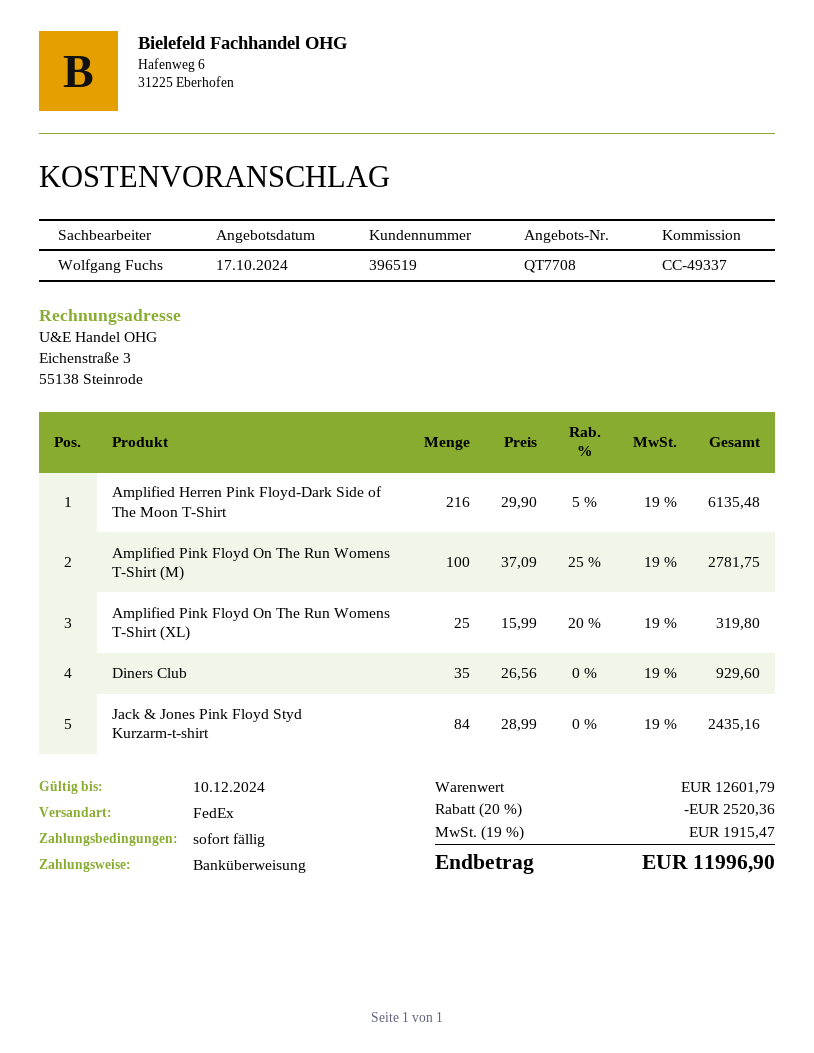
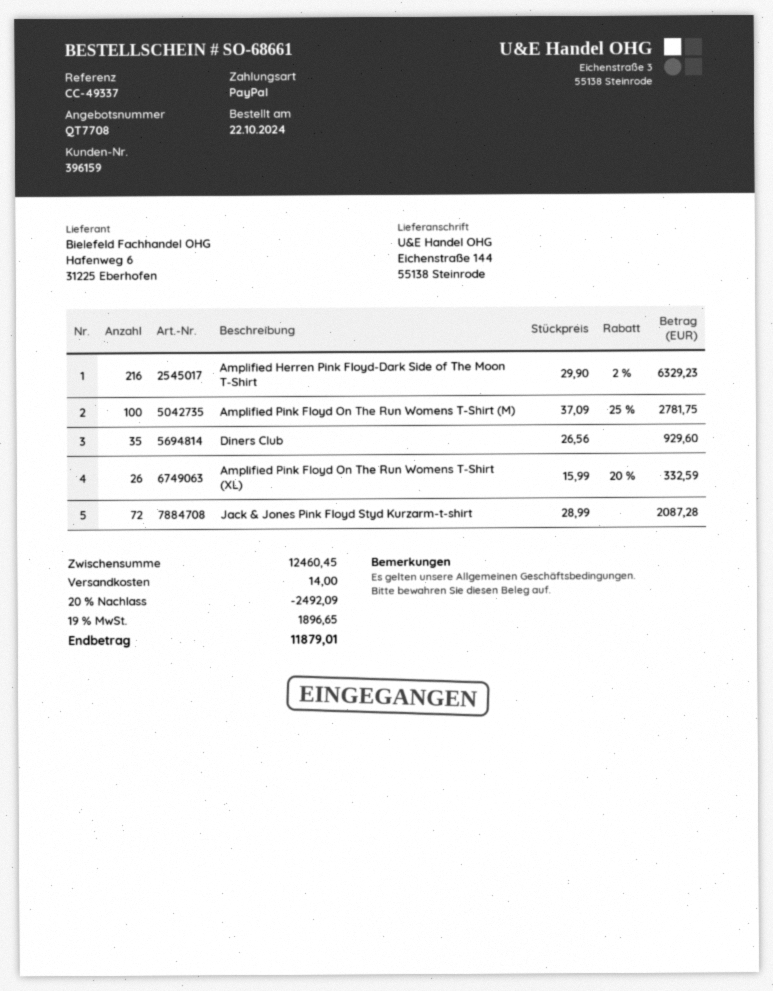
customer number: 396519 -> 396159
payment method: bank transfer -> PayPal
Amplified Herren Pink Floyd-Dark Side of The Moon T-Shirt: 216 x 29.90 - 5% = 6135.48 -> 216 x 29.90 - 2% = 6329.23
Amplified Pink Floyd On The Run Womens T-Shirt (XL): 25 x 15.99 - 20% = 319.80 -> 26 x 15.99 - 20% = 332.59
Jack & Jones Pink Floyd Styd Kurzarm-t-shirt: 84 x 28.99 = 2435.16 -> 72 x 28.99 = 2087.28
subtotal: 12601.79 -> 12460.45
discount: 20% = 2520.36 -> 20% = 2492.09
shipping: none -> 14.00
tax: 19% = 1915.47 -> 19% = 1896.65
total: 11996.90 -> 11879.01

